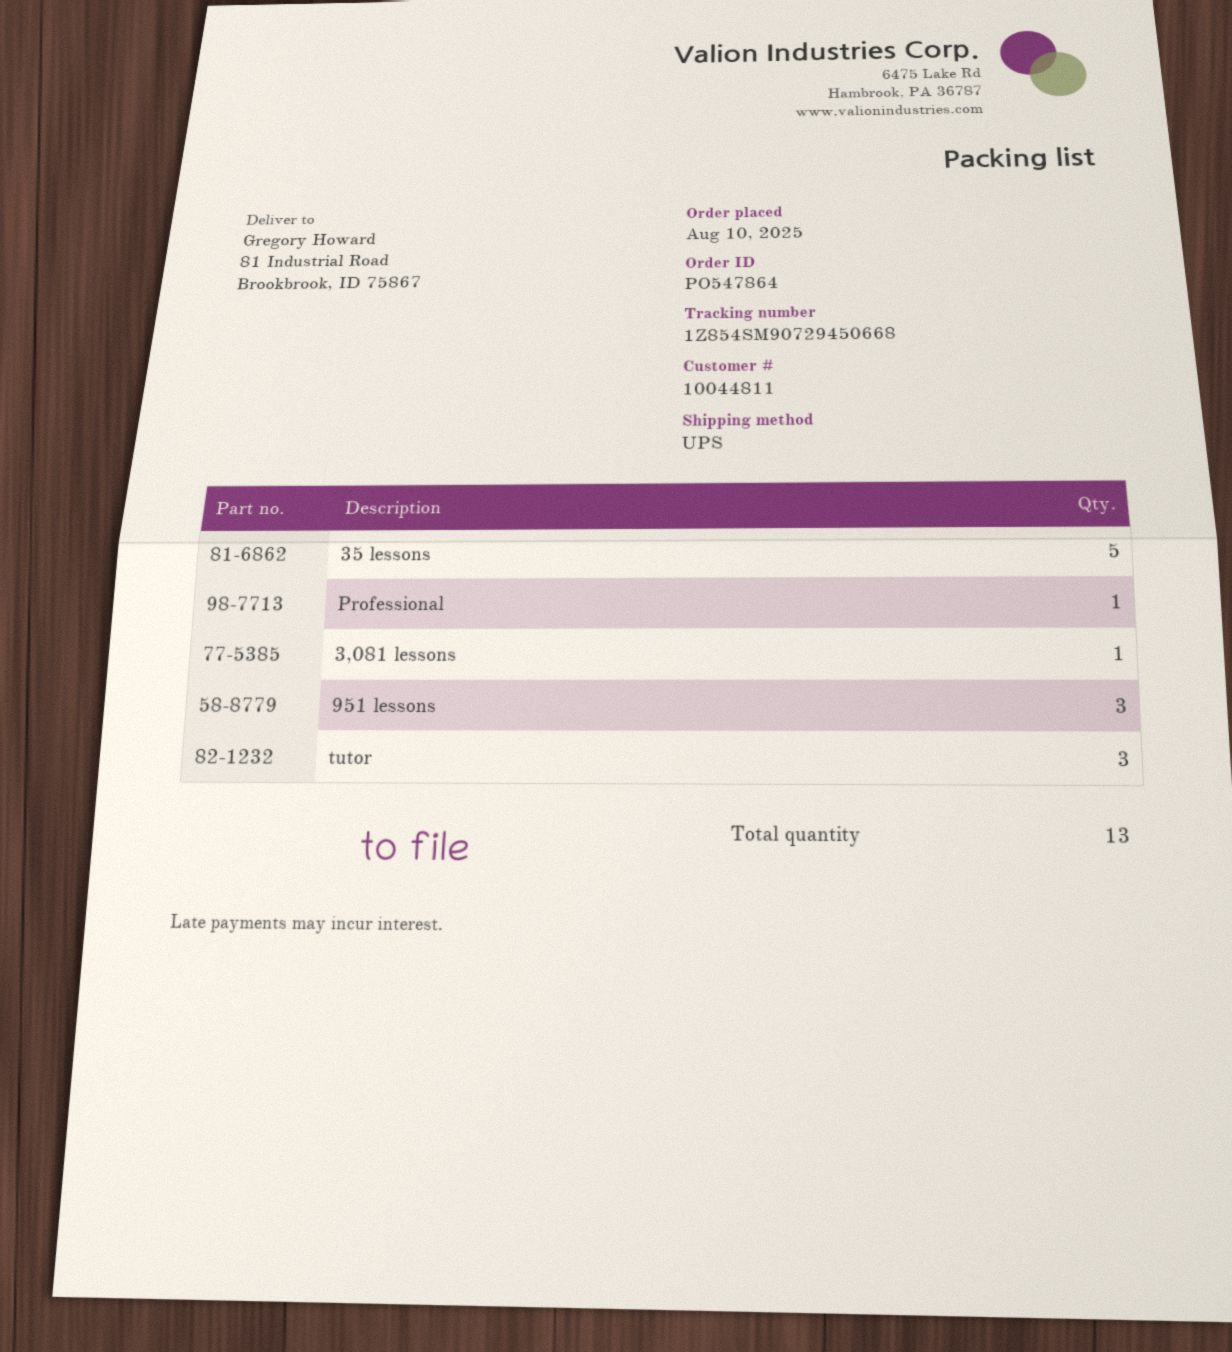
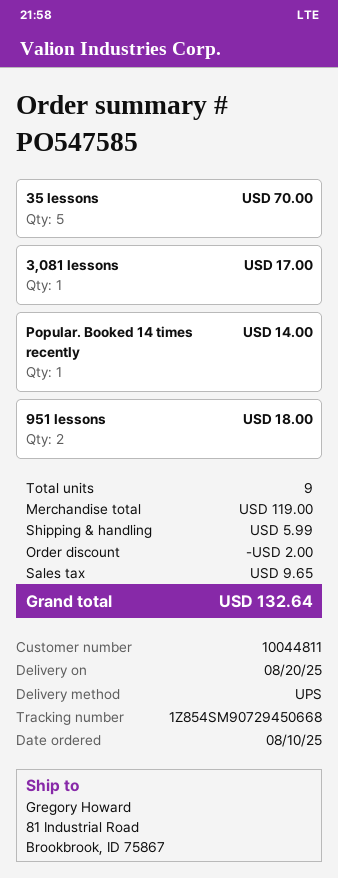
order number: PO547864 -> PO547585
Professional: 1 -> none
951 lessons: 3 -> 2
tutor: 3 -> none
Popular. Booked 14 times recently: none -> 1
total quantity: 13 -> 9

